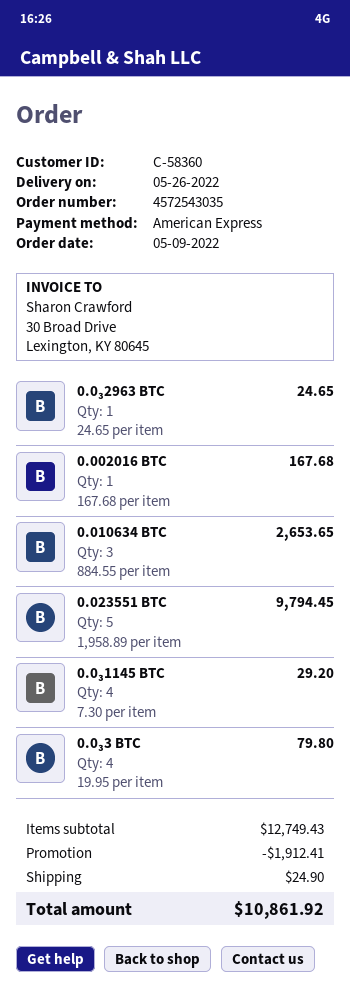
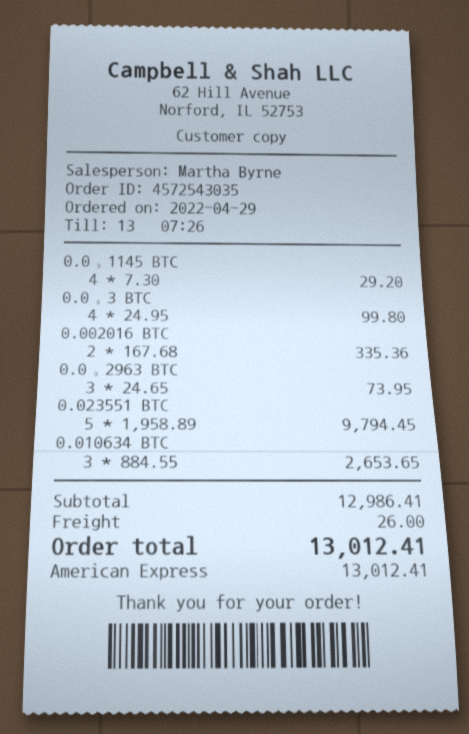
order date: 2022-05-09 -> 2022-04-29
0.0₃2963 BTC: 1 x 24.65 = 24.65 -> 3 x 24.65 = 73.95
0.002016 BTC: 1 x 167.68 = 167.68 -> 2 x 167.68 = 335.36
0.0₃3 BTC: 4 x 19.95 = 79.80 -> 4 x 24.95 = 99.80
subtotal: 12749.43 -> 12986.41
discount: 1912.41 -> none
shipping: 24.90 -> 26.00
total: 10861.92 -> 13012.41

